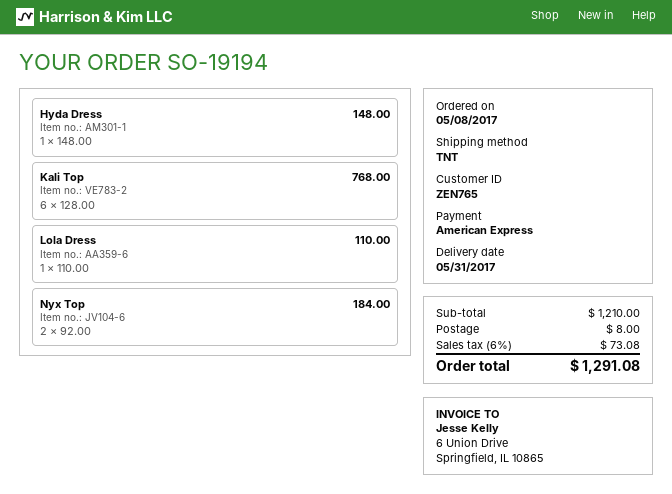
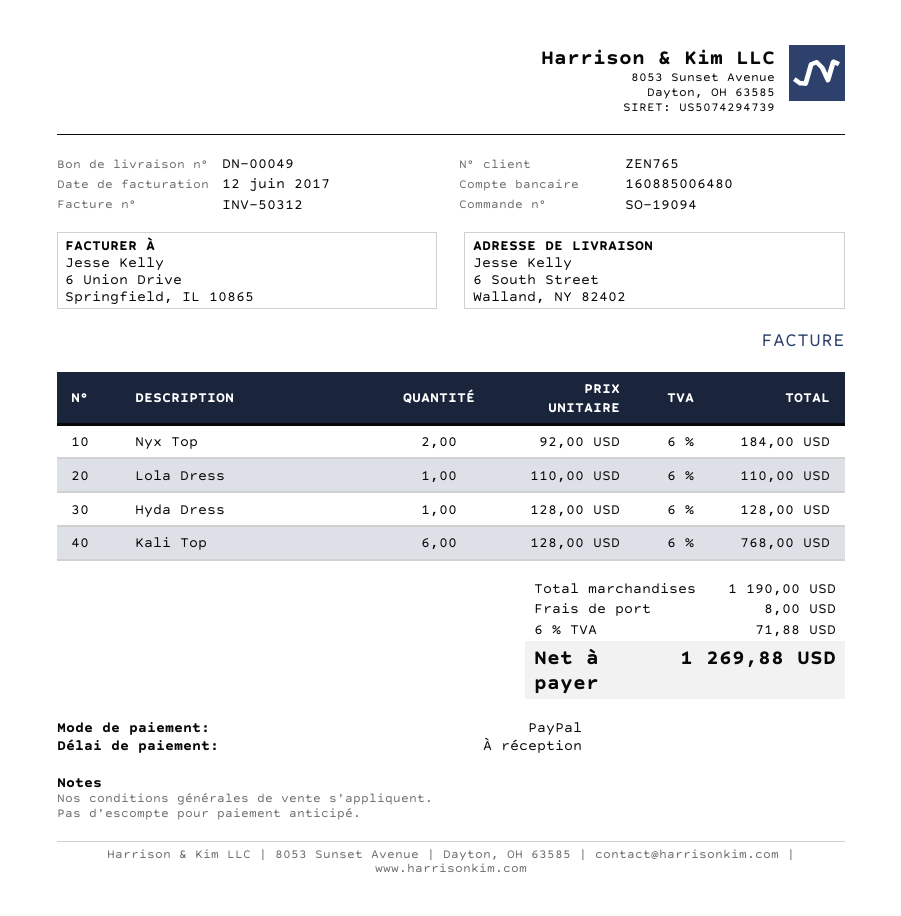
order number: SO-19194 -> SO-19094
payment method: American Express -> PayPal
Hyda Dress: 1 x 148.00 = 148.00 -> 1 x 128.00 = 128.00
subtotal: 1210.00 -> 1190.00
tax: 6% = 73.08 -> 6% = 71.88
total: 1291.08 -> 1269.88

